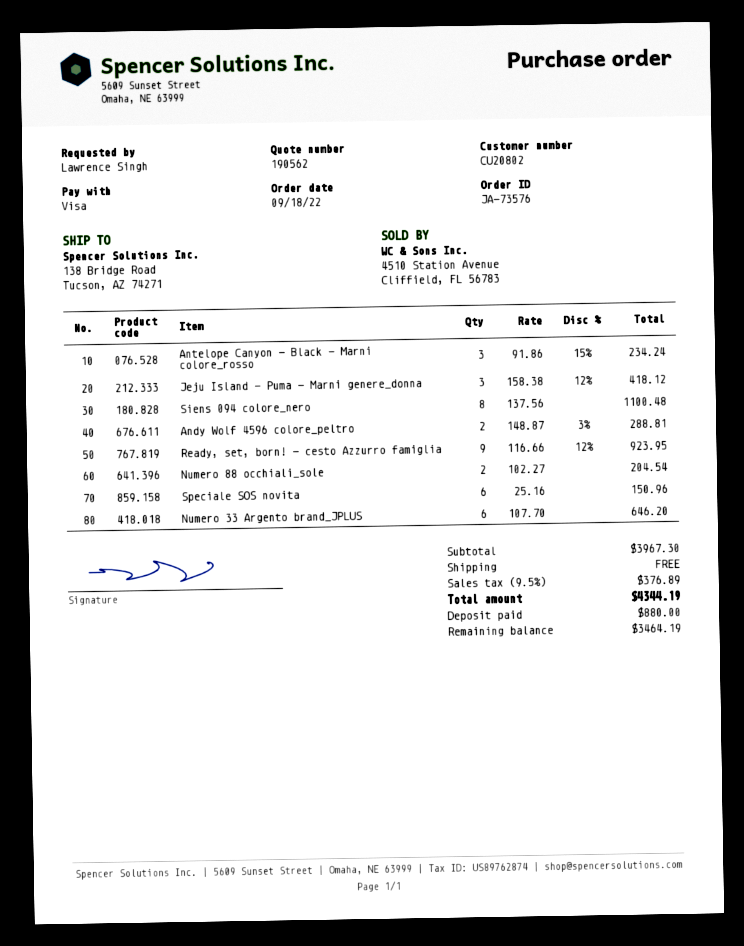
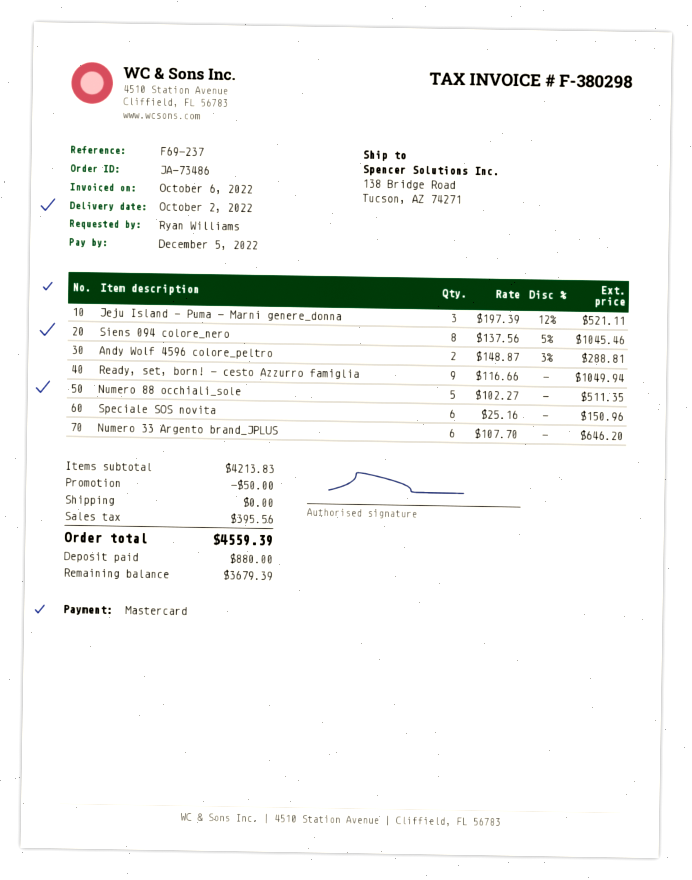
order number: JA-73576 -> JA-73486
ordered by: Lawrence Singh -> Ryan Williams
payment method: Visa -> Mastercard
Antelope Canyon - Black - Marni colore_rosso: 3 x 91.86 - 15% = 234.24 -> none
Jeju Island - Puma - Marni genere_donna: 3 x 158.38 - 12% = 418.12 -> 3 x 197.39 - 12% = 521.11
Siens 094 colore_nero: 8 x 137.56 = 1100.48 -> 8 x 137.56 - 5% = 1045.46
Ready, set, born! - cesto Azzurro famiglia: 9 x 116.66 - 12% = 923.95 -> 9 x 116.66 = 1049.94
Numero 88 occhiali_sole: 2 x 102.27 = 204.54 -> 5 x 102.27 = 511.35
subtotal: 3967.30 -> 4213.83
discount: none -> 50.00
tax: 376.89 -> 395.56
total: 4344.19 -> 4559.39
balance: 3464.19 -> 3679.39

